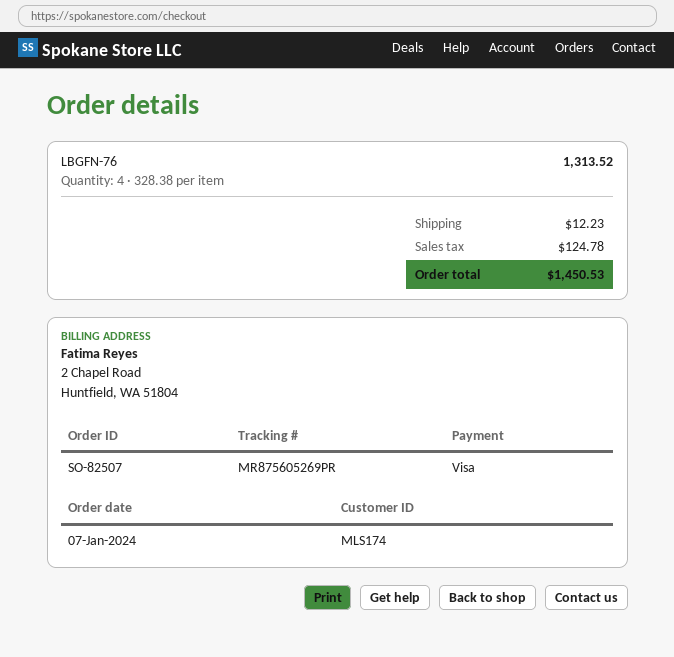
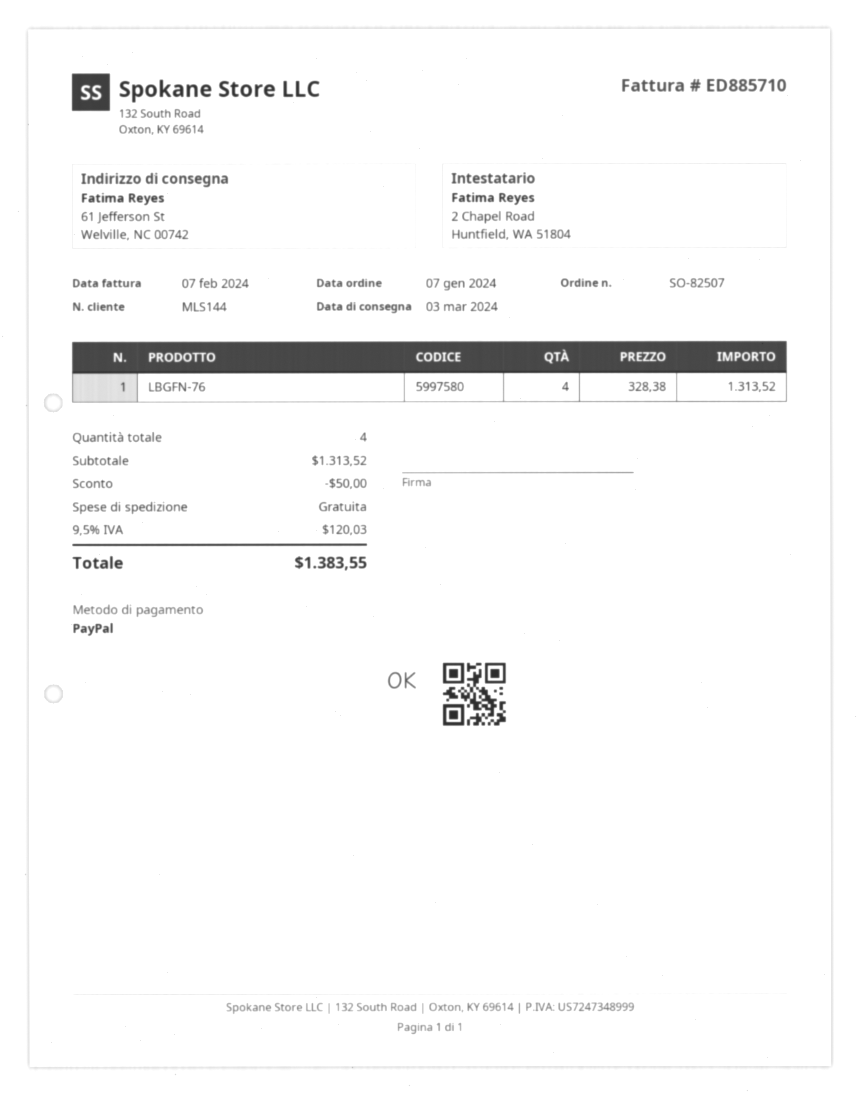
customer number: MLS174 -> MLS144
payment method: Visa -> PayPal
discount: none -> 50.00
shipping: 12.23 -> 0.00
tax: 124.78 -> 120.03
total: 1450.53 -> 1383.55

